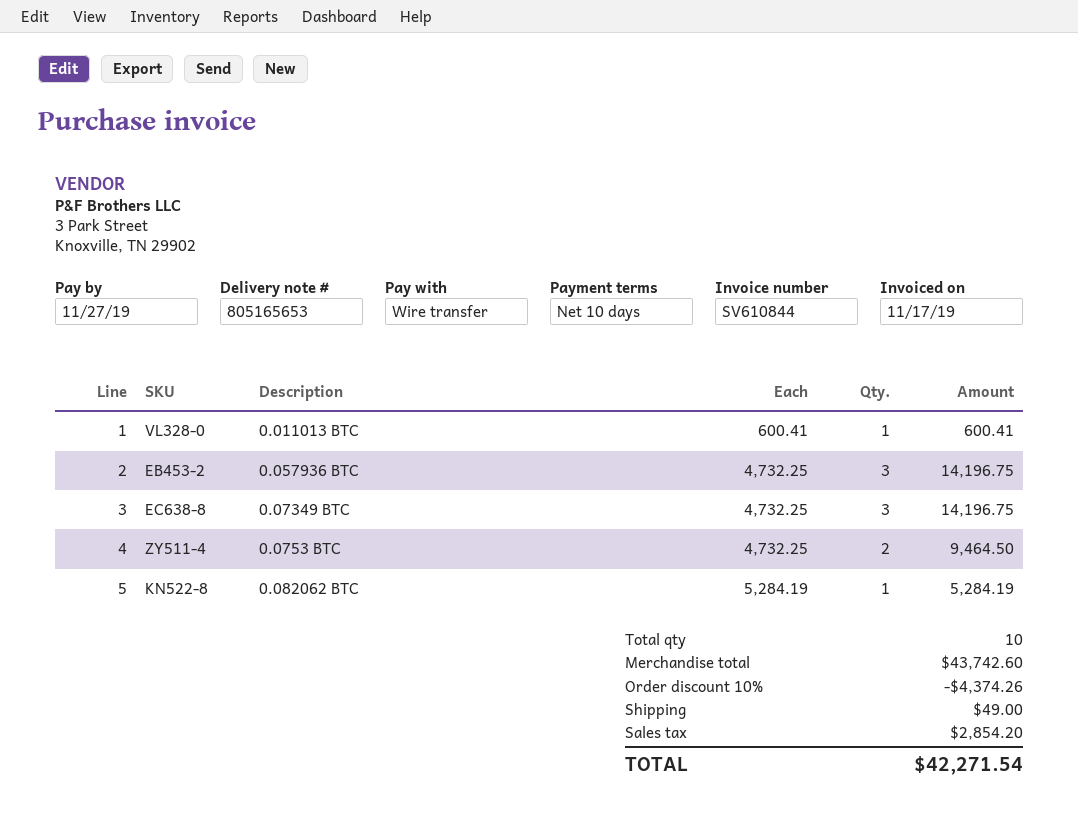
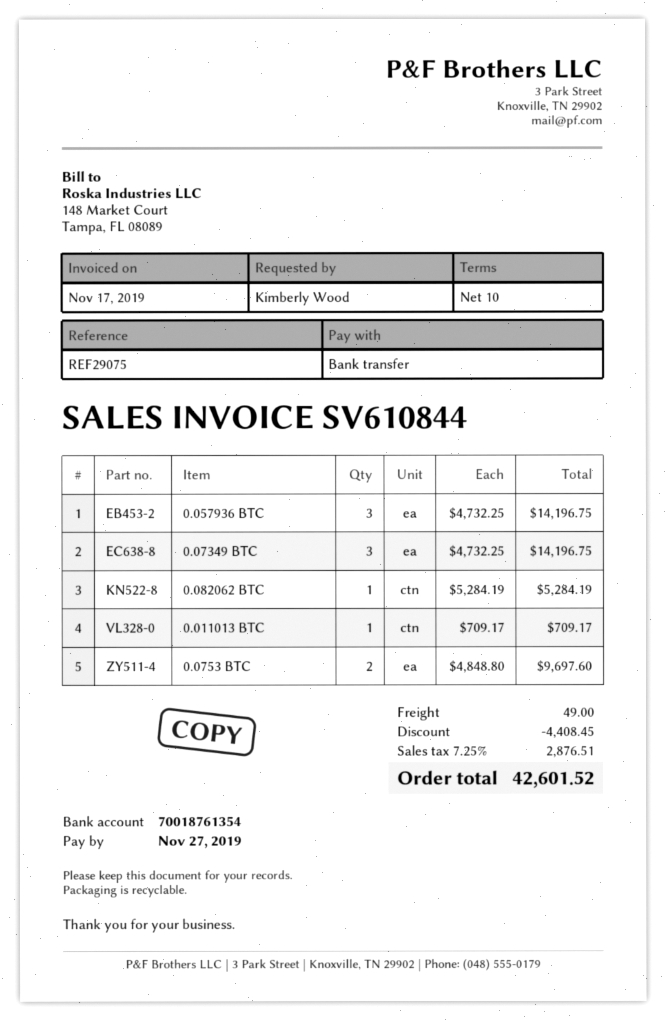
0.011013 BTC: 1 x 600.41 = 600.41 -> 1 x 709.17 = 709.17
0.0753 BTC: 2 x 4732.25 = 9464.50 -> 2 x 4848.80 = 9697.60
discount: 4374.26 -> 4408.45
tax: 2854.20 -> 2876.51
total: 42271.54 -> 42601.52

